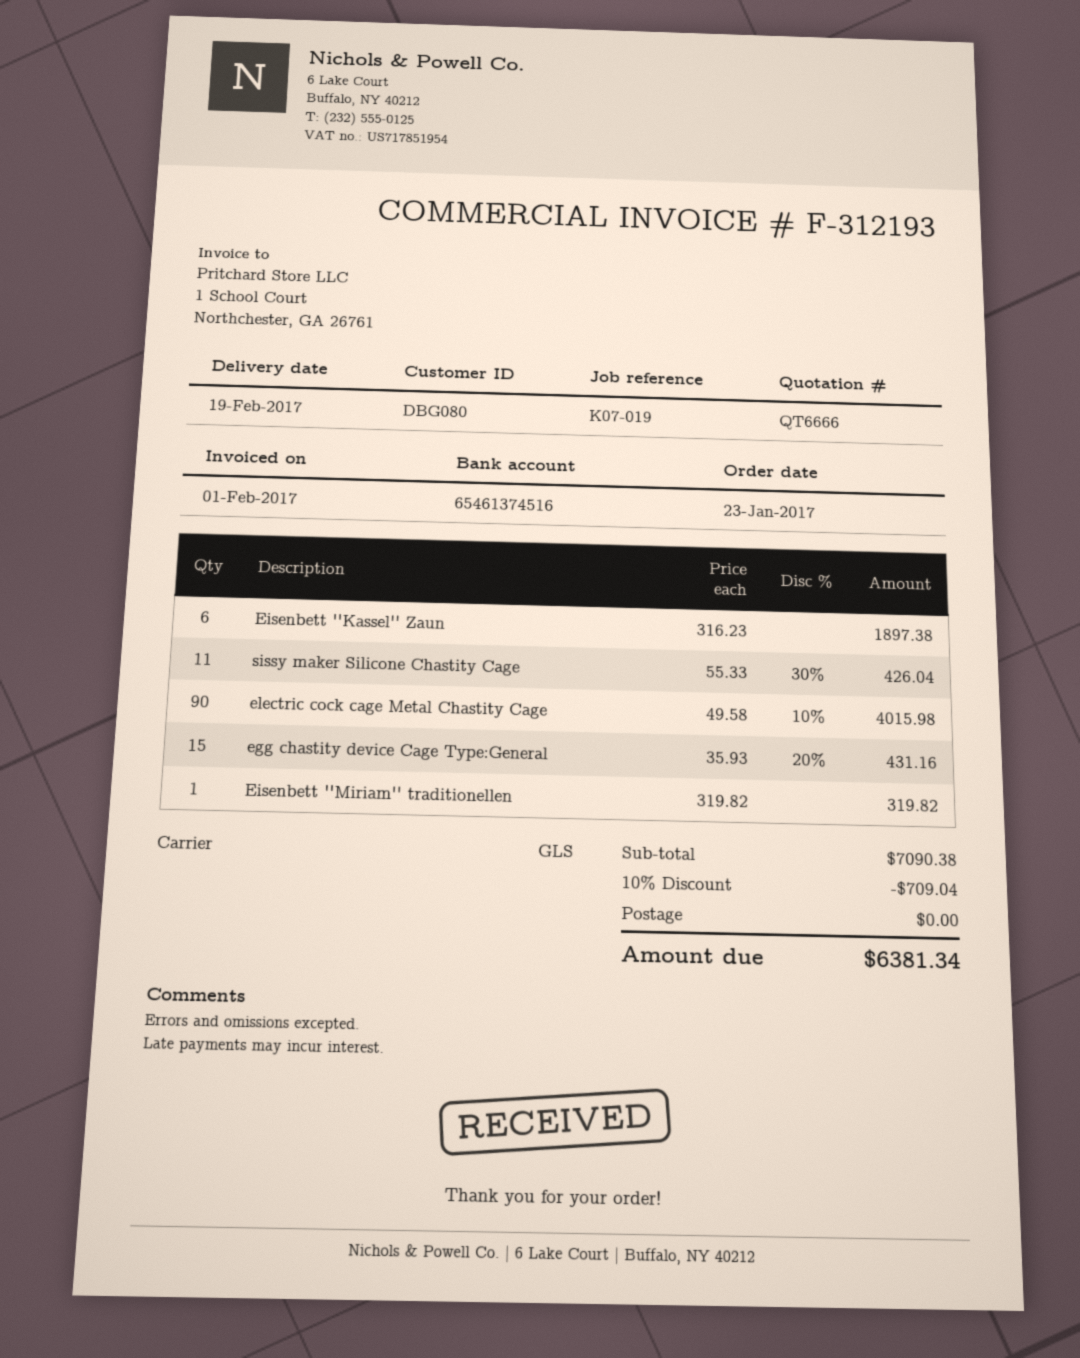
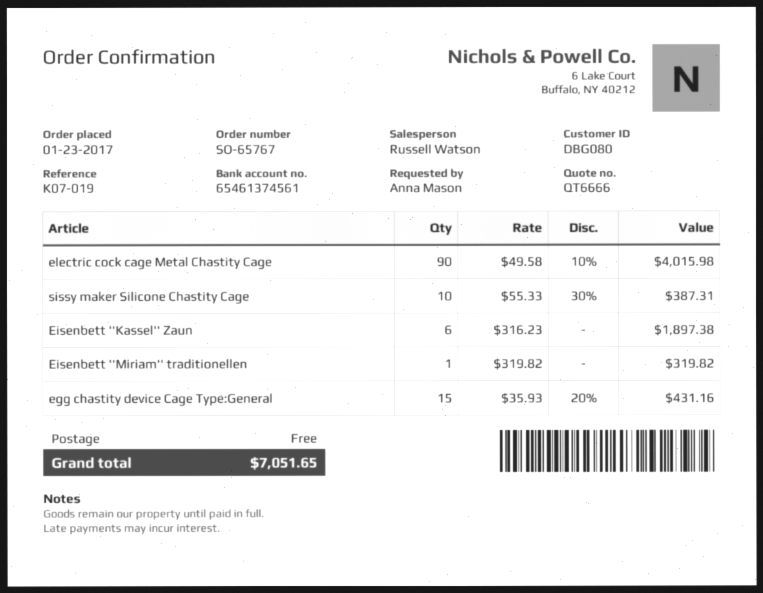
bank account: 65461374516 -> 65461374561
sissy maker Silicone Chastity Cage: 11 x 55.33 - 30% = 426.04 -> 10 x 55.33 - 30% = 387.31
discount: 10% = 709.04 -> none
total: 6381.34 -> 7051.65

